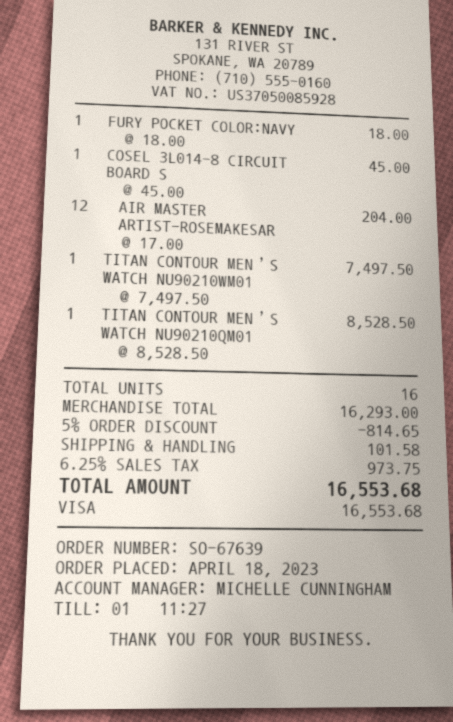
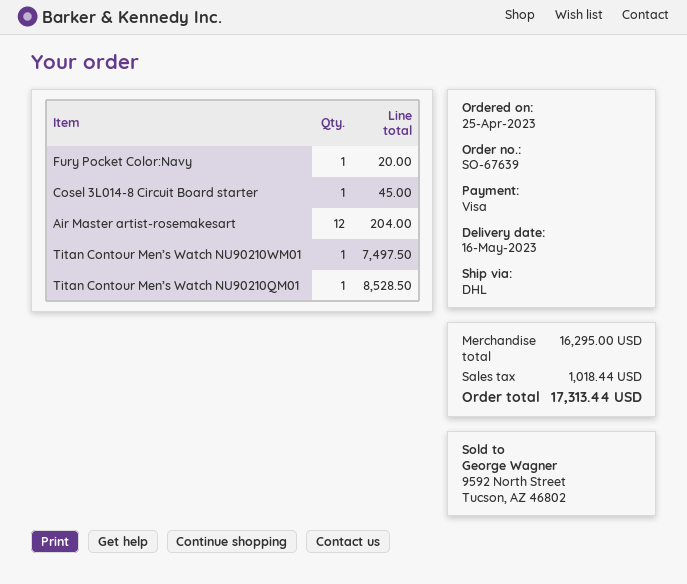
order date: 2023-04-18 -> 2023-04-25
FURY POCKET COLOR:NAVY: 1 for 18.00 -> 1 for 20.00
subtotal: 16293.00 -> 16295.00
discount: 5% = 814.65 -> none
shipping: 101.58 -> none
tax: 973.75 -> 1018.44
total: 16553.68 -> 17313.44

